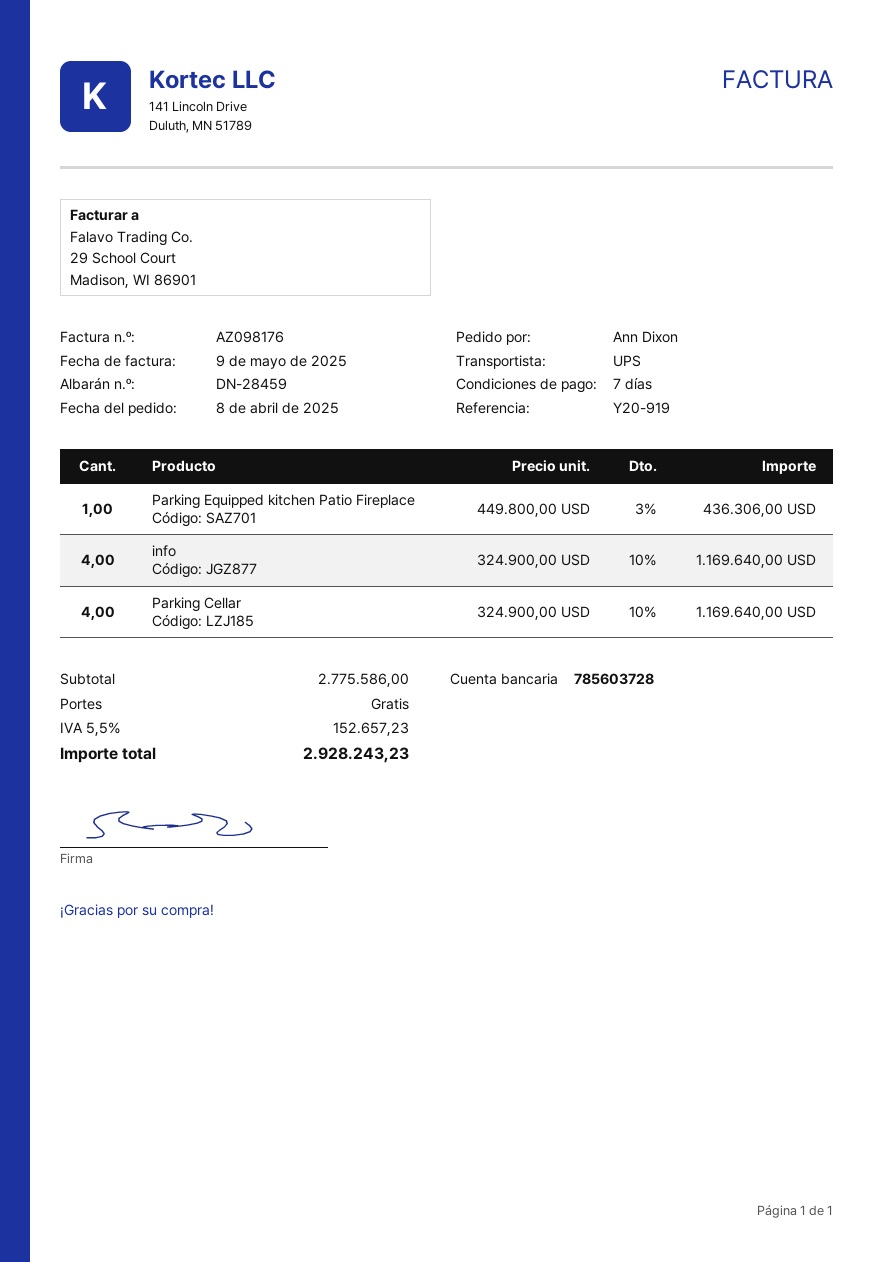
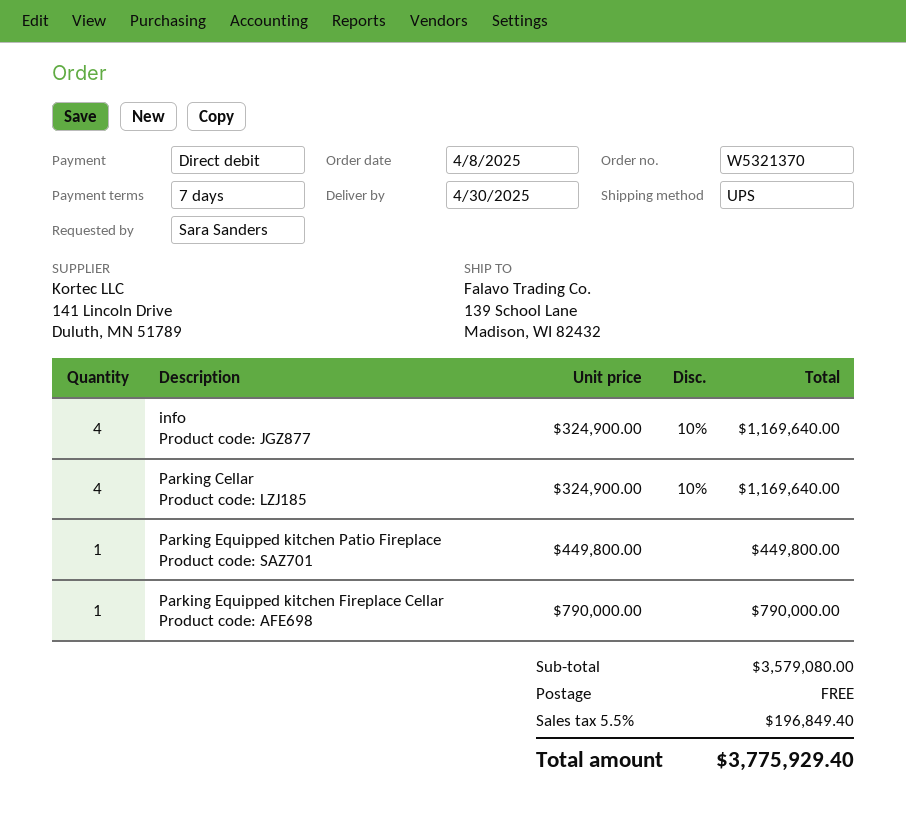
ordered by: Ann Dixon -> Sara Sanders
Parking Equipped kitchen Patio Fireplace: 1 x 449800.00 - 3% = 436306.00 -> 1 x 449800.00 = 449800.00
Parking Equipped kitchen Fireplace Cellar: none -> 1 x 790000.00 = 790000.00
subtotal: 2775586.00 -> 3579080.00
tax: 5.5% = 152657.23 -> 5.5% = 196849.40
total: 2928243.23 -> 3775929.40

